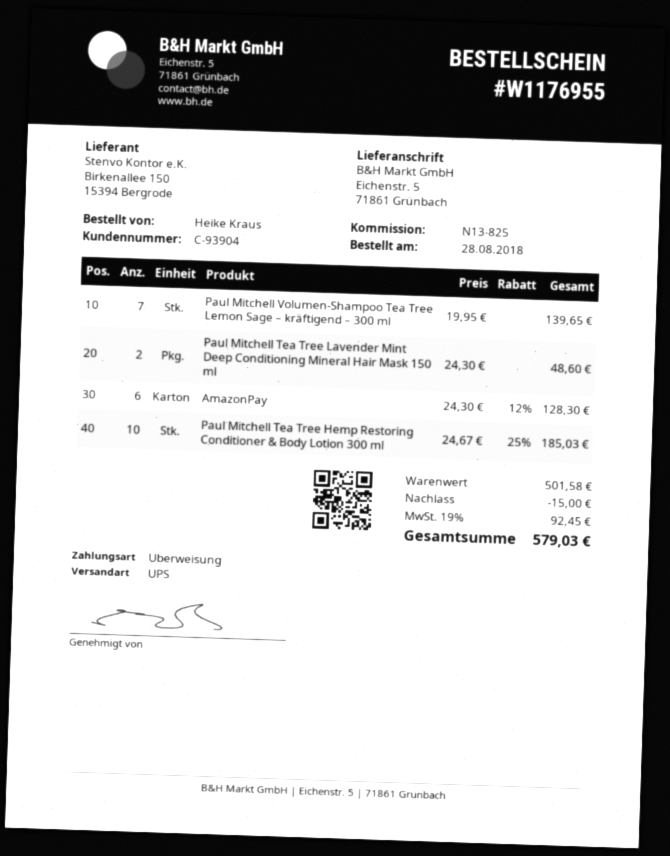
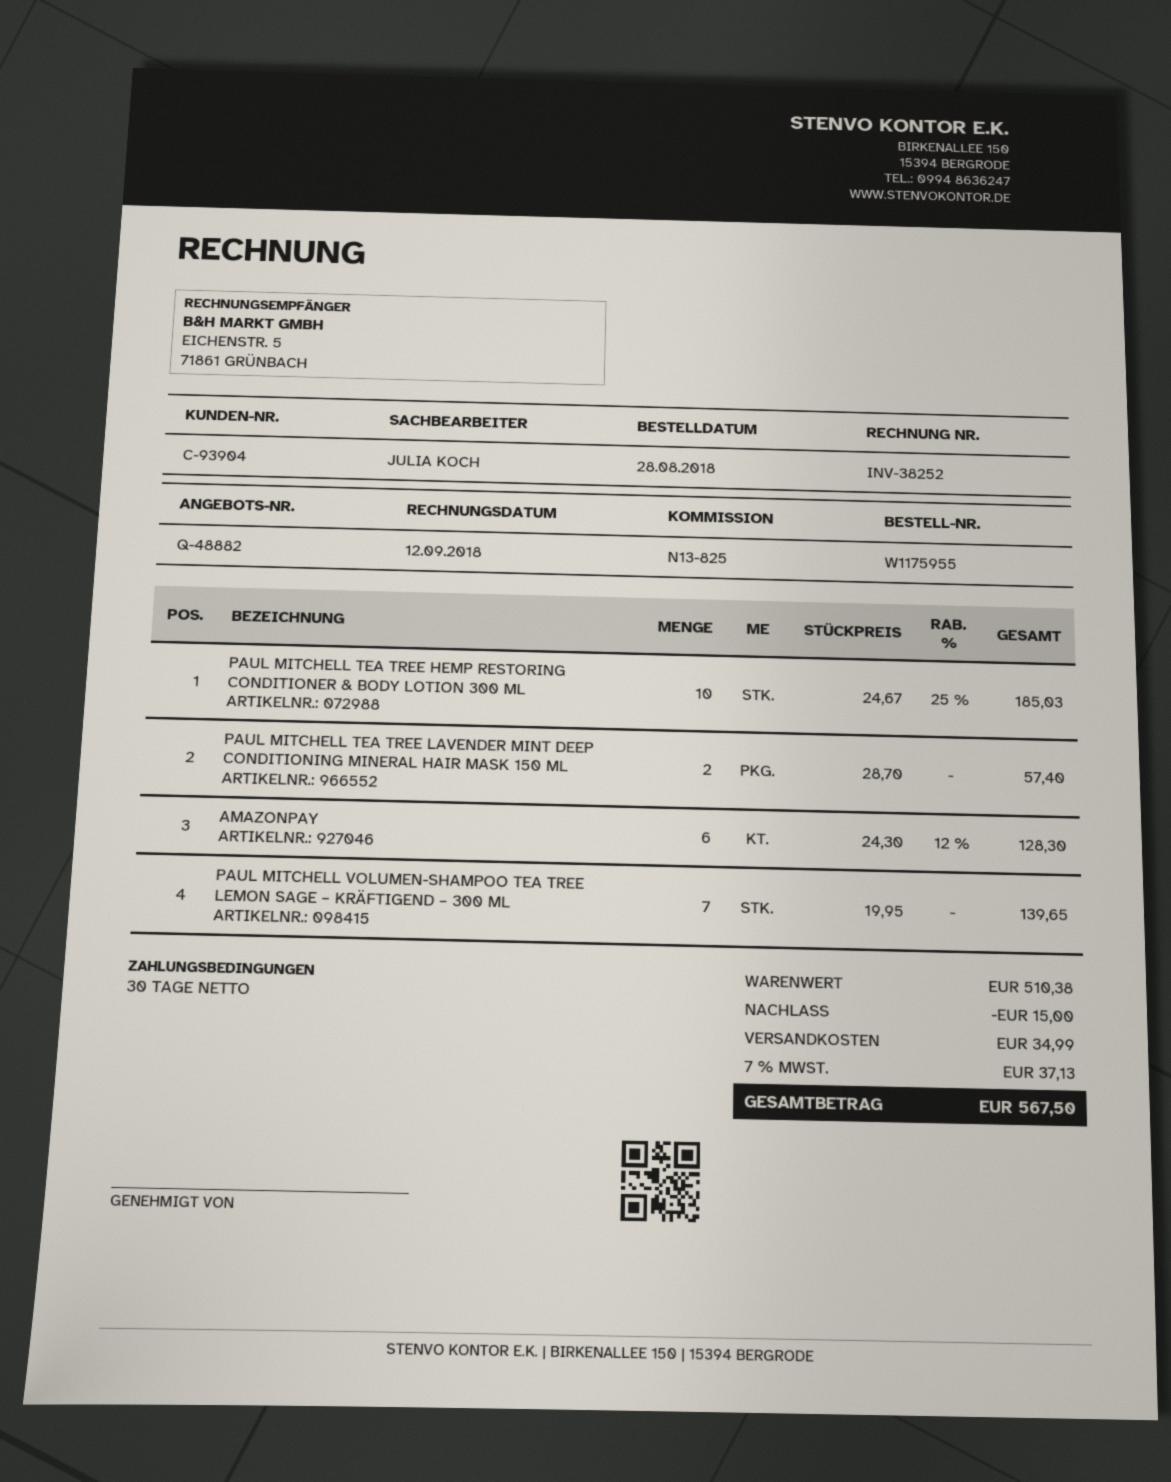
order number: W1176955 -> W1175955
Paul Mitchell Tea Tree Lavender Mint Deep Conditioning Mineral Hair Mask 150 ml: 2 x 24.30 = 48.60 -> 2 x 28.70 = 57.40
subtotal: 501.58 -> 510.38
shipping: none -> 34.99
tax: 19% = 92.45 -> 7% = 37.13
total: 579.03 -> 567.50

